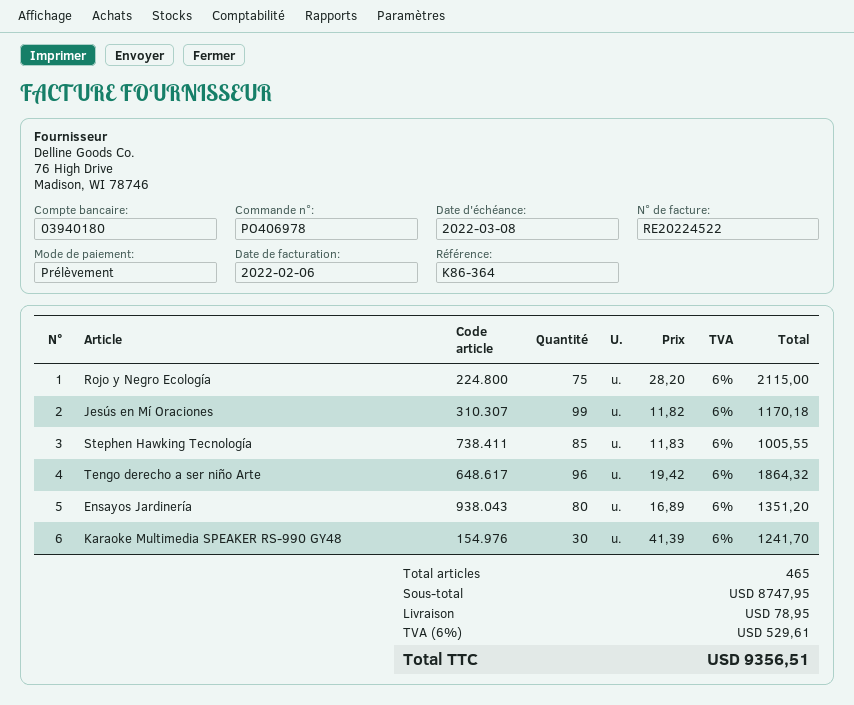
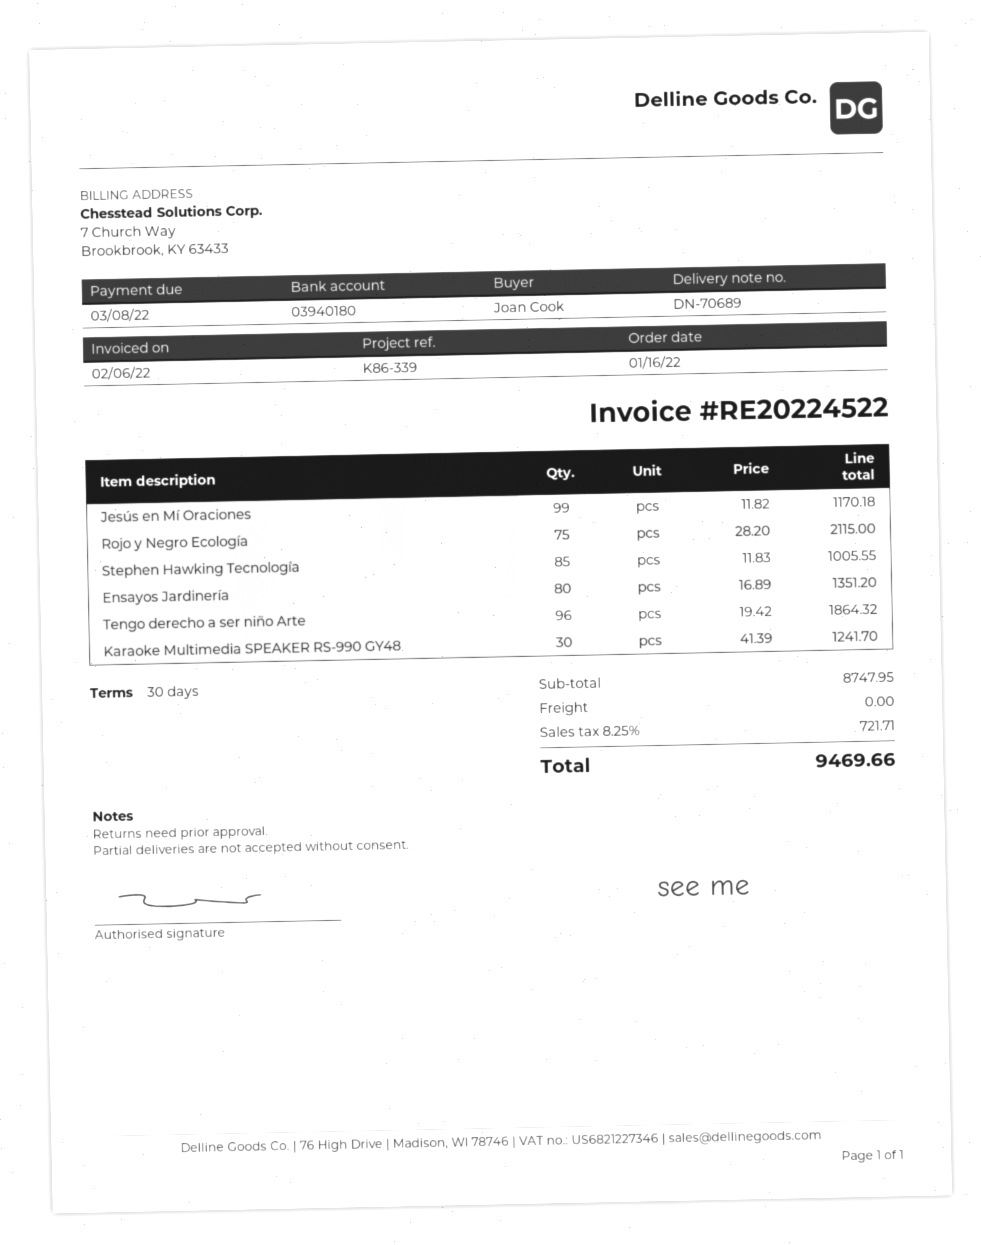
reference: K86-364 -> K86-339
shipping: 78.95 -> 0.00
tax: 6% = 529.61 -> 8.25% = 721.71
total: 9356.51 -> 9469.66

